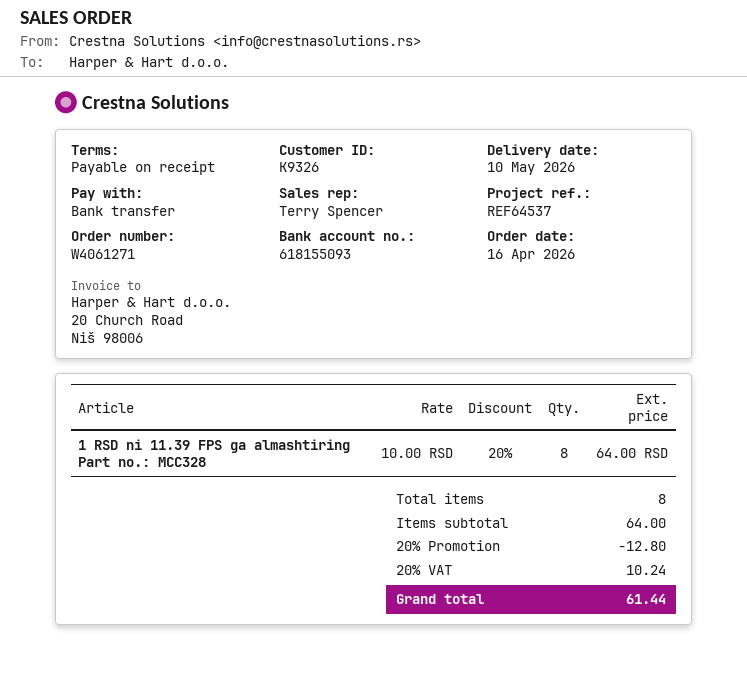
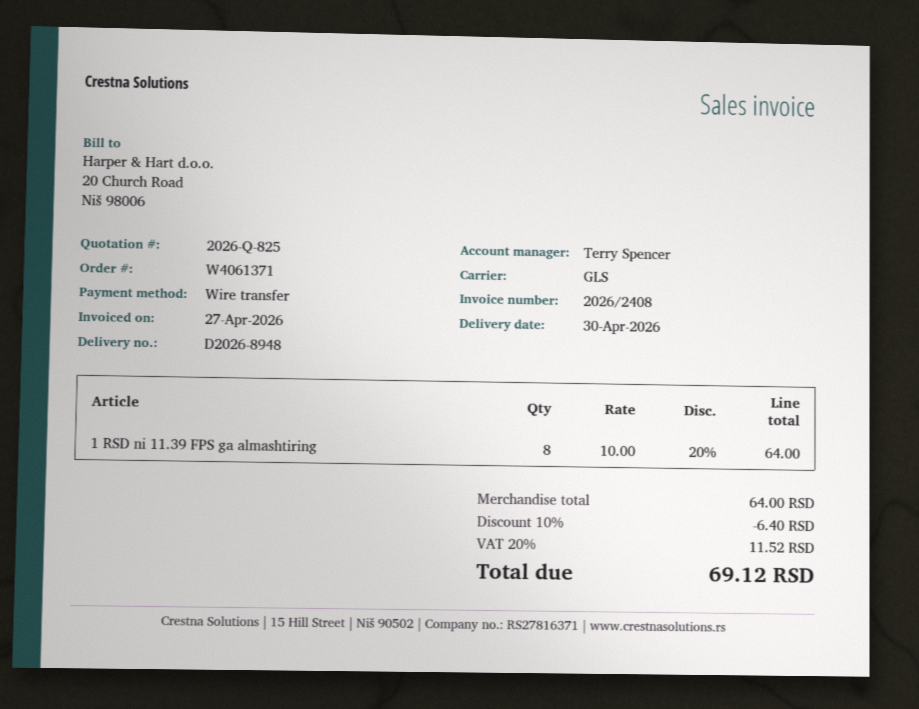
order number: W4061271 -> W4061371
delivery date: 2026-05-10 -> 2026-04-30
discount: 20% = 12.80 -> 10% = 6.40
tax: 20% = 10.24 -> 20% = 11.52
total: 61.44 -> 69.12

